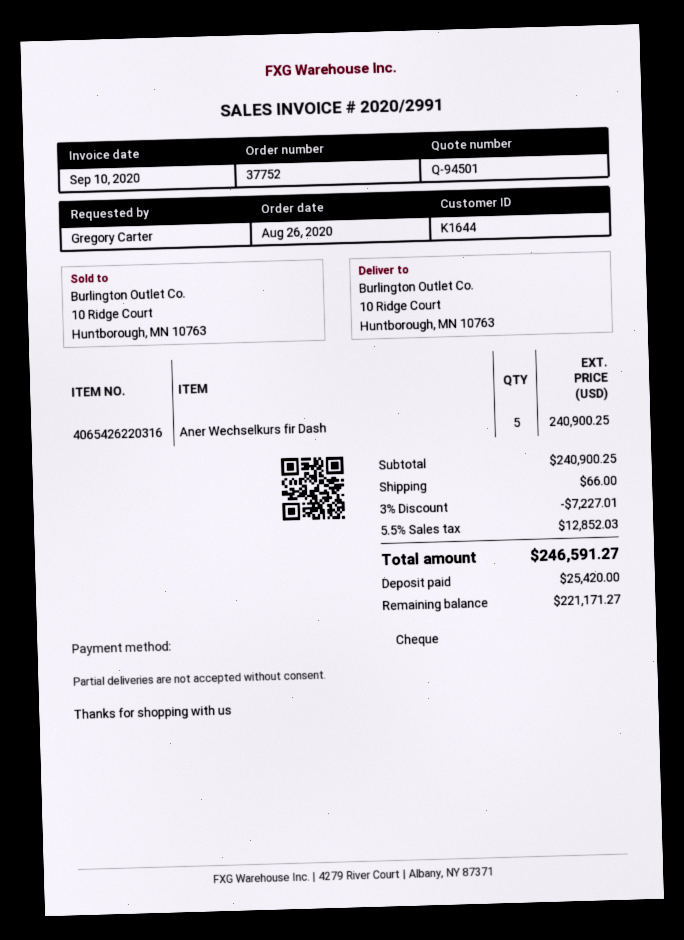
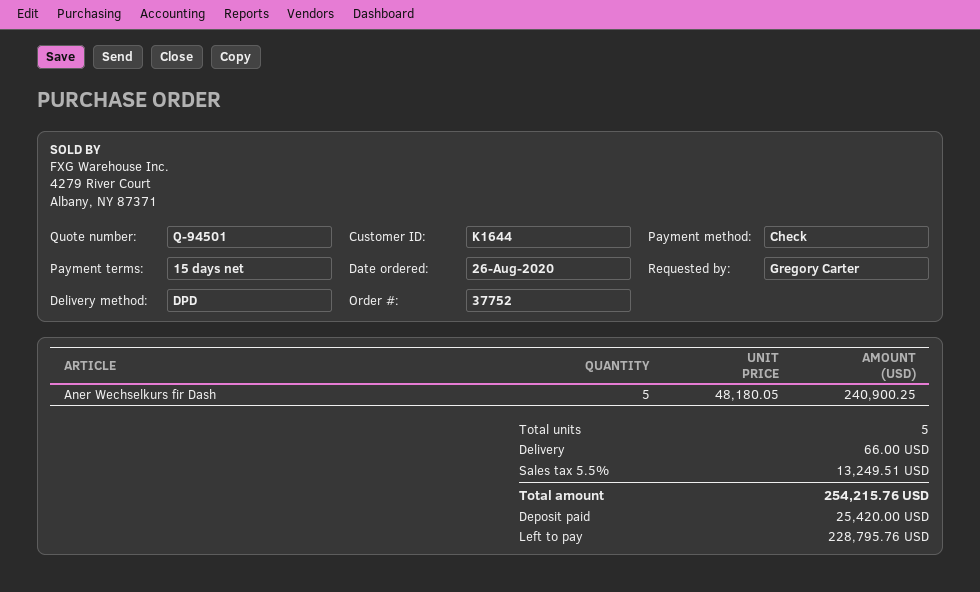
discount: 3% = 7227.01 -> none
tax: 5.5% = 12852.03 -> 5.5% = 13249.51
total: 246591.27 -> 254215.76
balance: 221171.27 -> 228795.76

